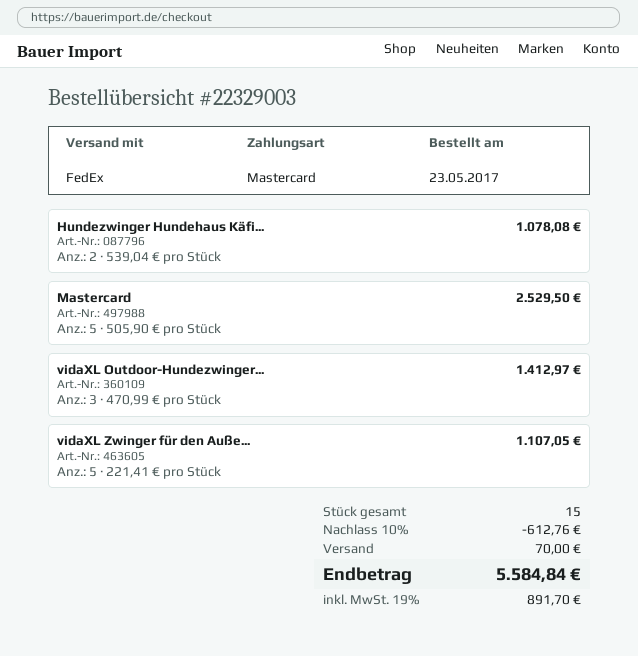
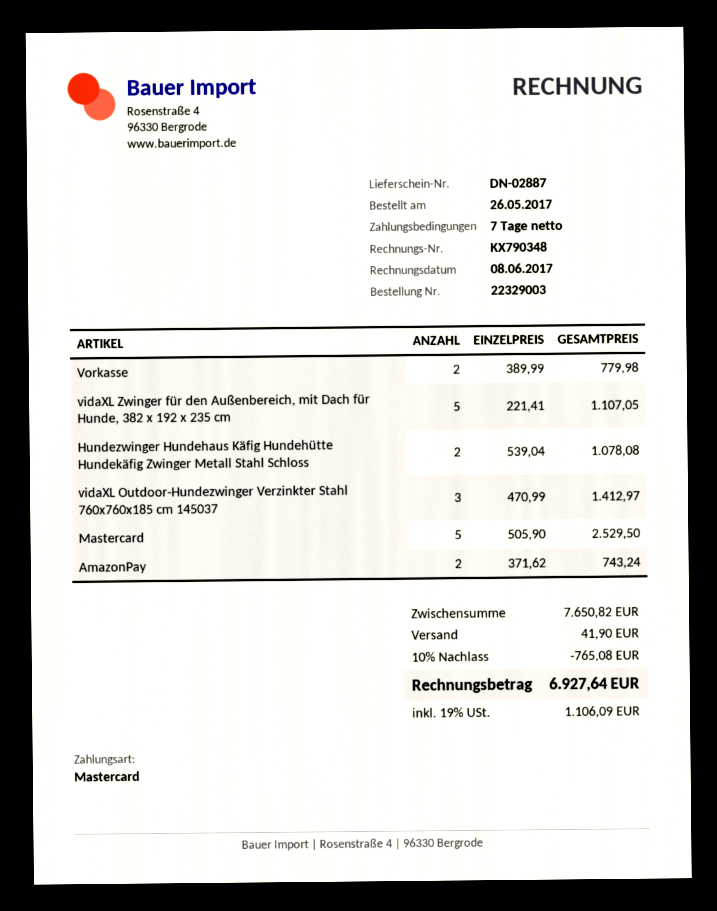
order date: 2017-05-23 -> 2017-05-26
Vorkasse: none -> 2 x 389.99 = 779.98
AmazonPay: none -> 2 x 371.62 = 743.24
discount: 10% = 612.76 -> 10% = 765.08
shipping: 70.00 -> 41.90
tax: 19% = 891.70 -> 19% = 1106.09
total: 5584.84 -> 6927.64

